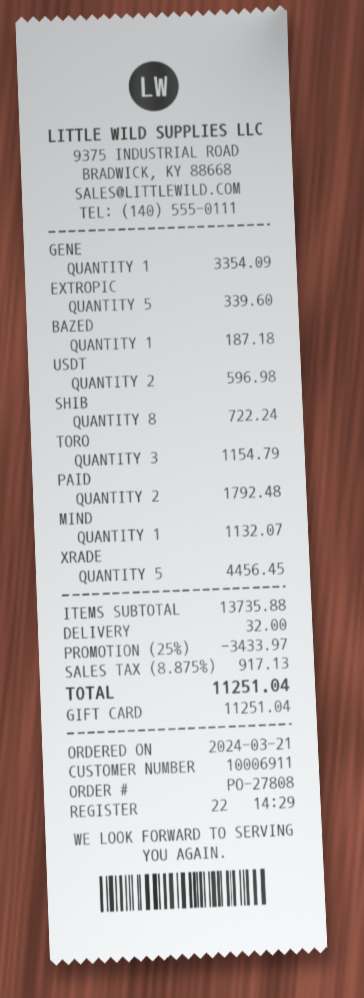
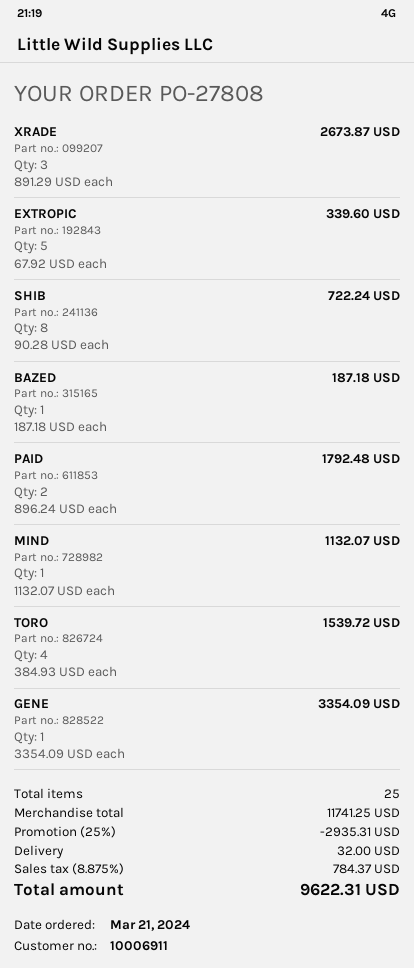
USDT: 2 for 596.98 -> none
TORO: 3 for 1154.79 -> 4 for 1539.72
XRADE: 5 for 4456.45 -> 3 for 2673.87
subtotal: 13735.88 -> 11741.25
discount: 25% = 3433.97 -> 25% = 2935.31
tax: 8.875% = 917.13 -> 8.875% = 784.37
total: 11251.04 -> 9622.31

